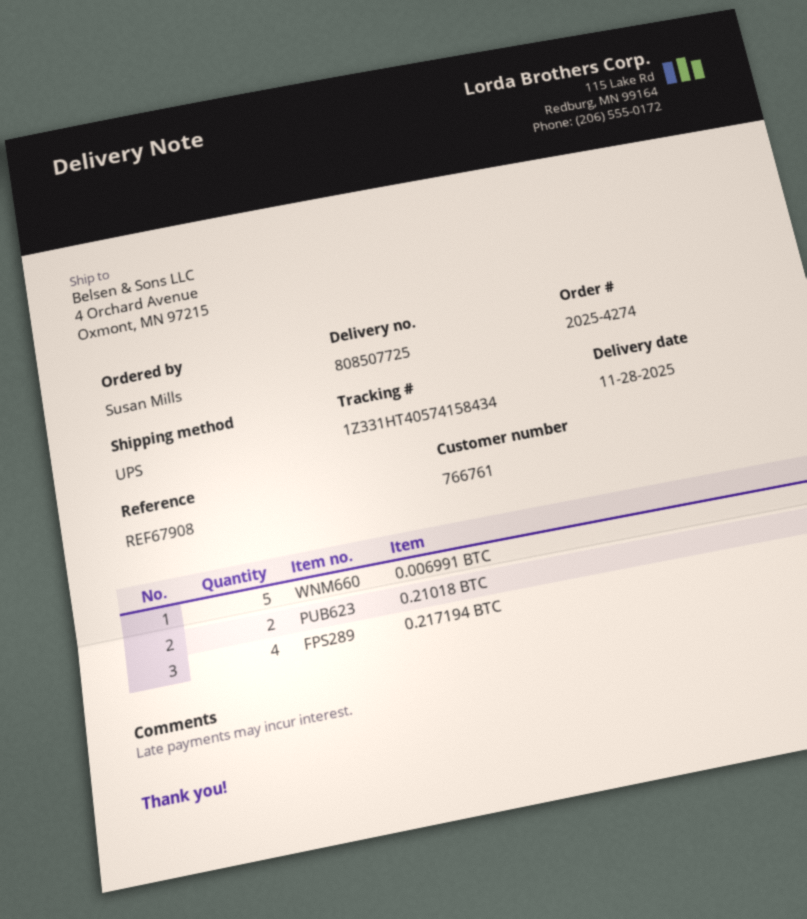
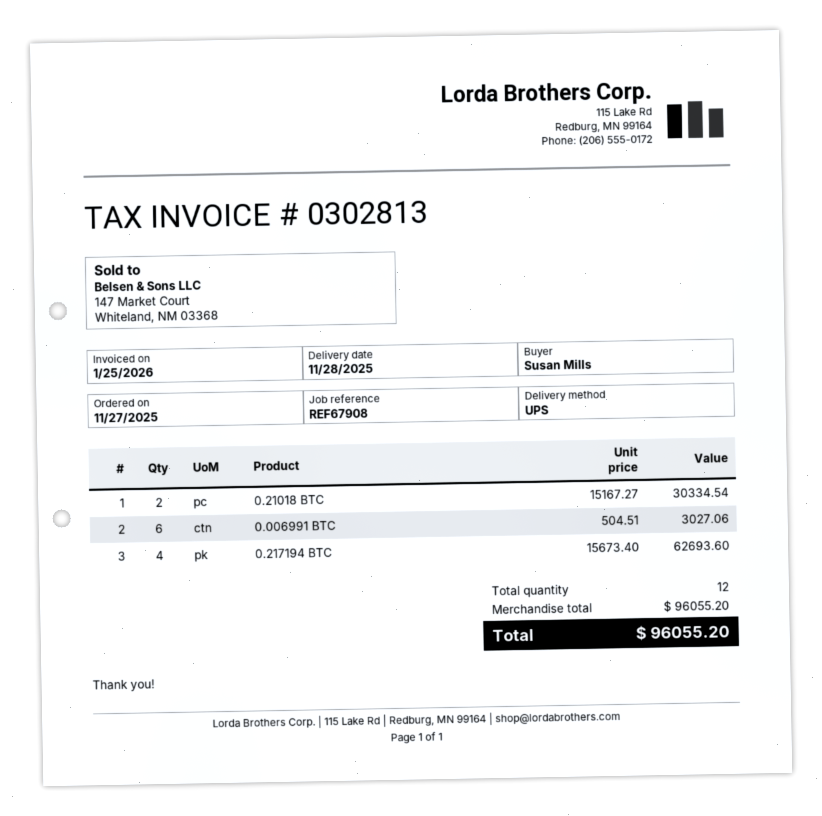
0.006991 BTC: 5 -> 6

